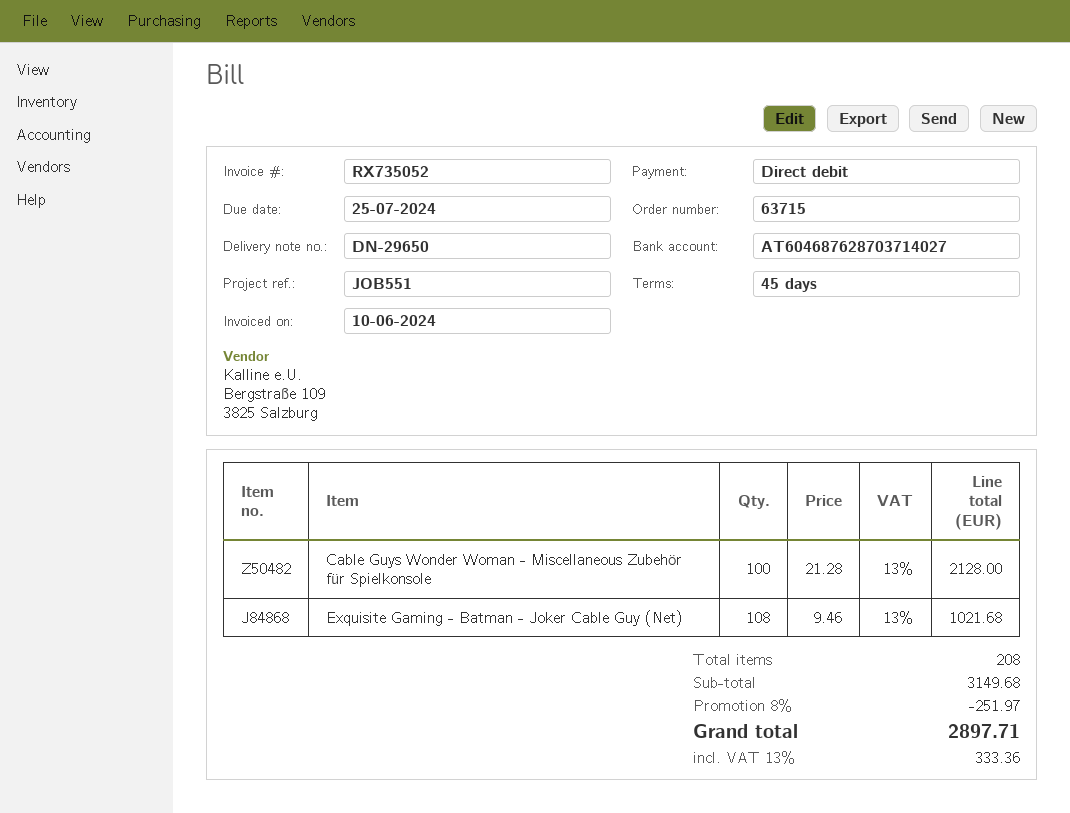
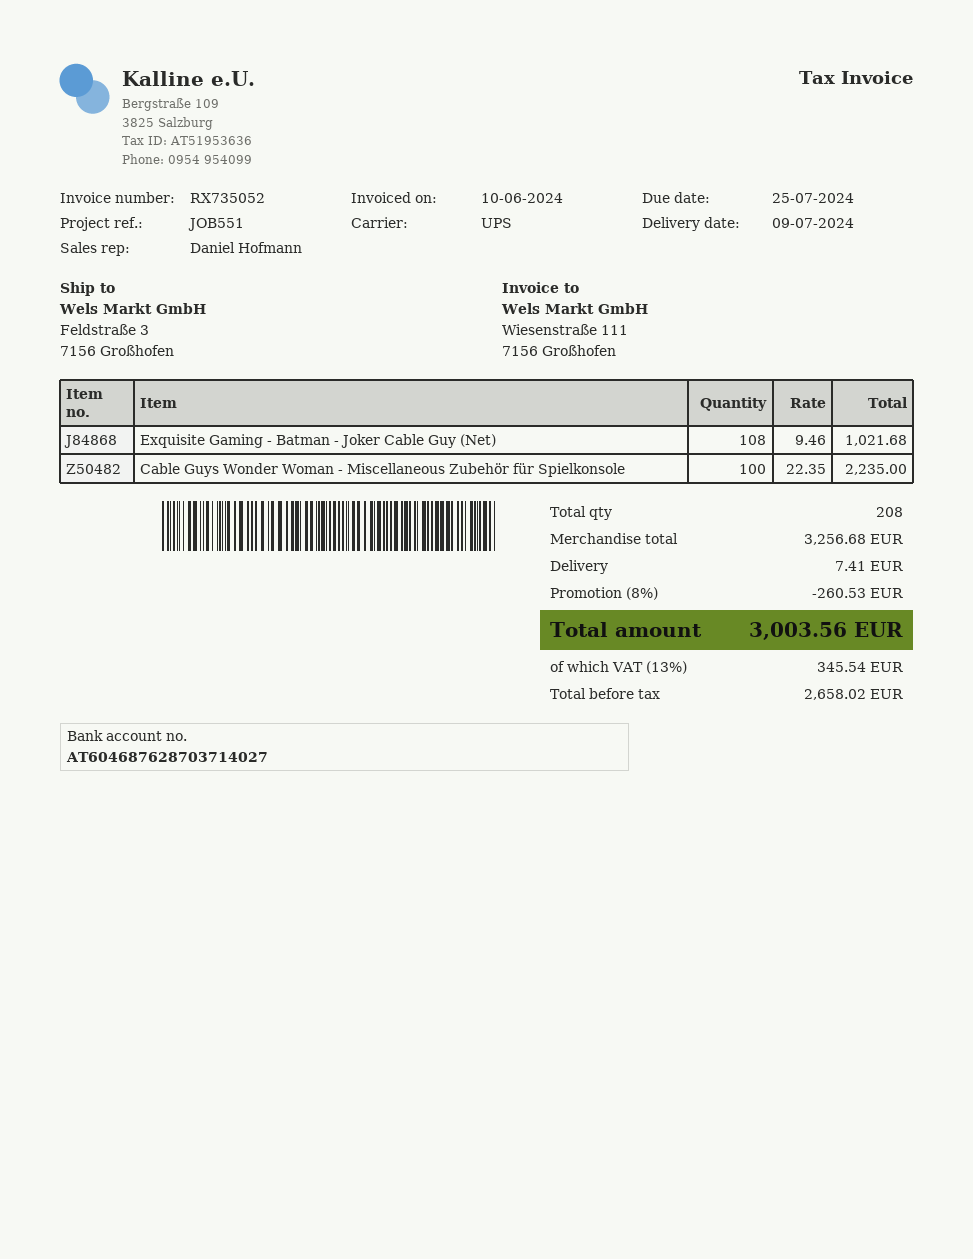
Cable Guys Wonder Woman - Miscellaneous Zubehör für Spielkonsole: 100 x 21.28 = 2128.00 -> 100 x 22.35 = 2235.00
subtotal: 3149.68 -> 3256.68
discount: 8% = 251.97 -> 8% = 260.53
shipping: none -> 7.41
tax: 13% = 333.36 -> 13% = 345.54
total: 2897.71 -> 3003.56

